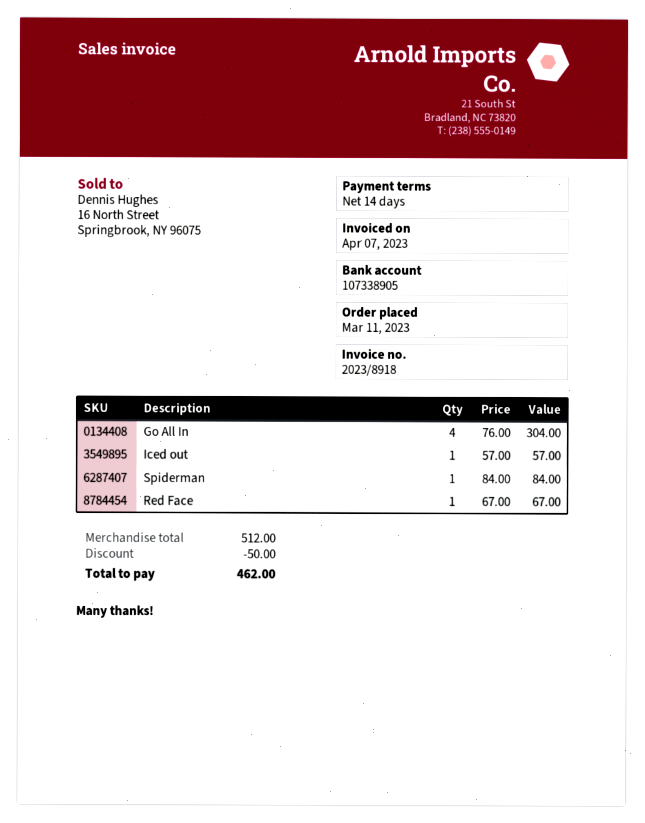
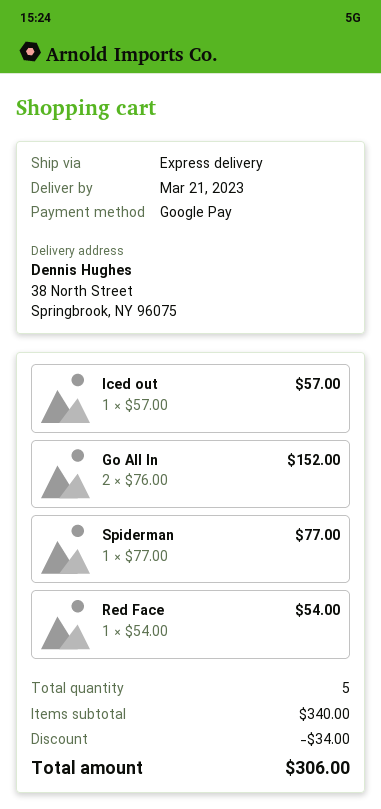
Go All In: 4 x 76.00 = 304.00 -> 2 x 76.00 = 152.00
Spiderman: 1 x 84.00 = 84.00 -> 1 x 77.00 = 77.00
Red Face: 1 x 67.00 = 67.00 -> 1 x 54.00 = 54.00
subtotal: 512.00 -> 340.00
discount: 50.00 -> 34.00
total: 462.00 -> 306.00

